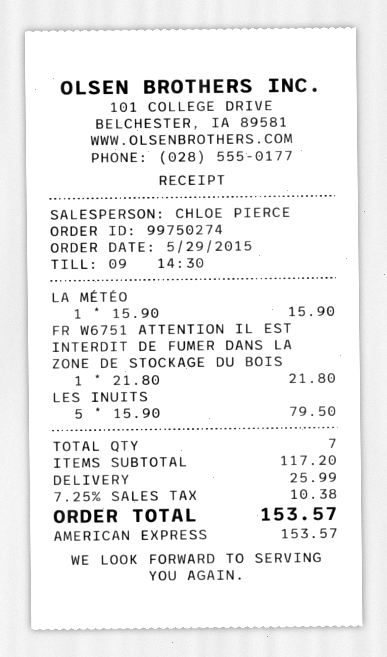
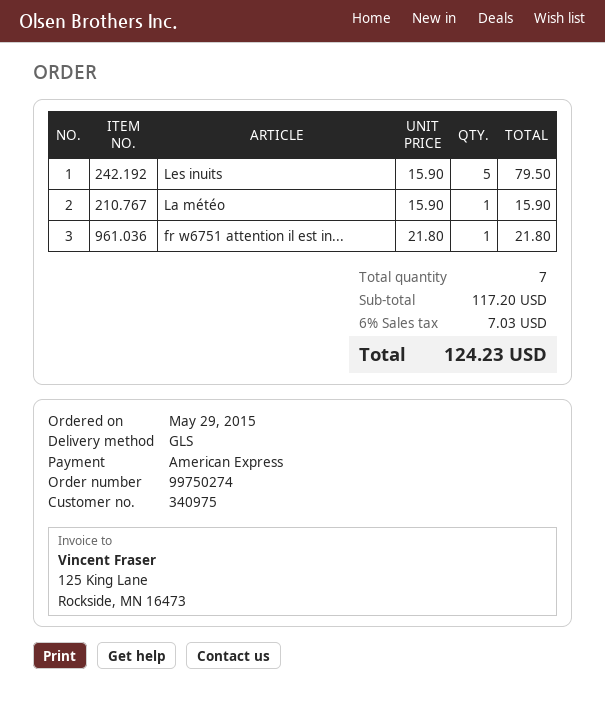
shipping: 25.99 -> none
tax: 7.25% = 10.38 -> 6% = 7.03
total: 153.57 -> 124.23

